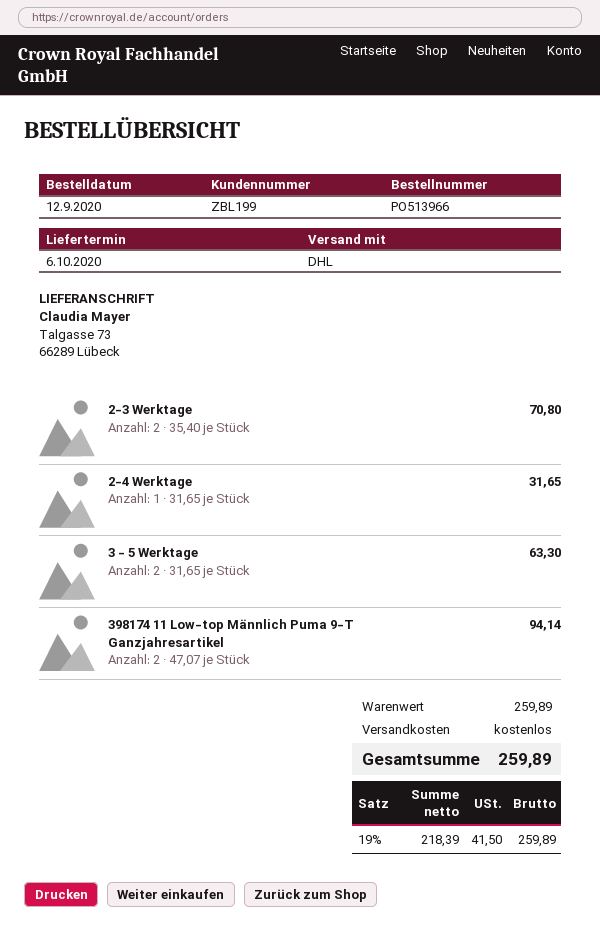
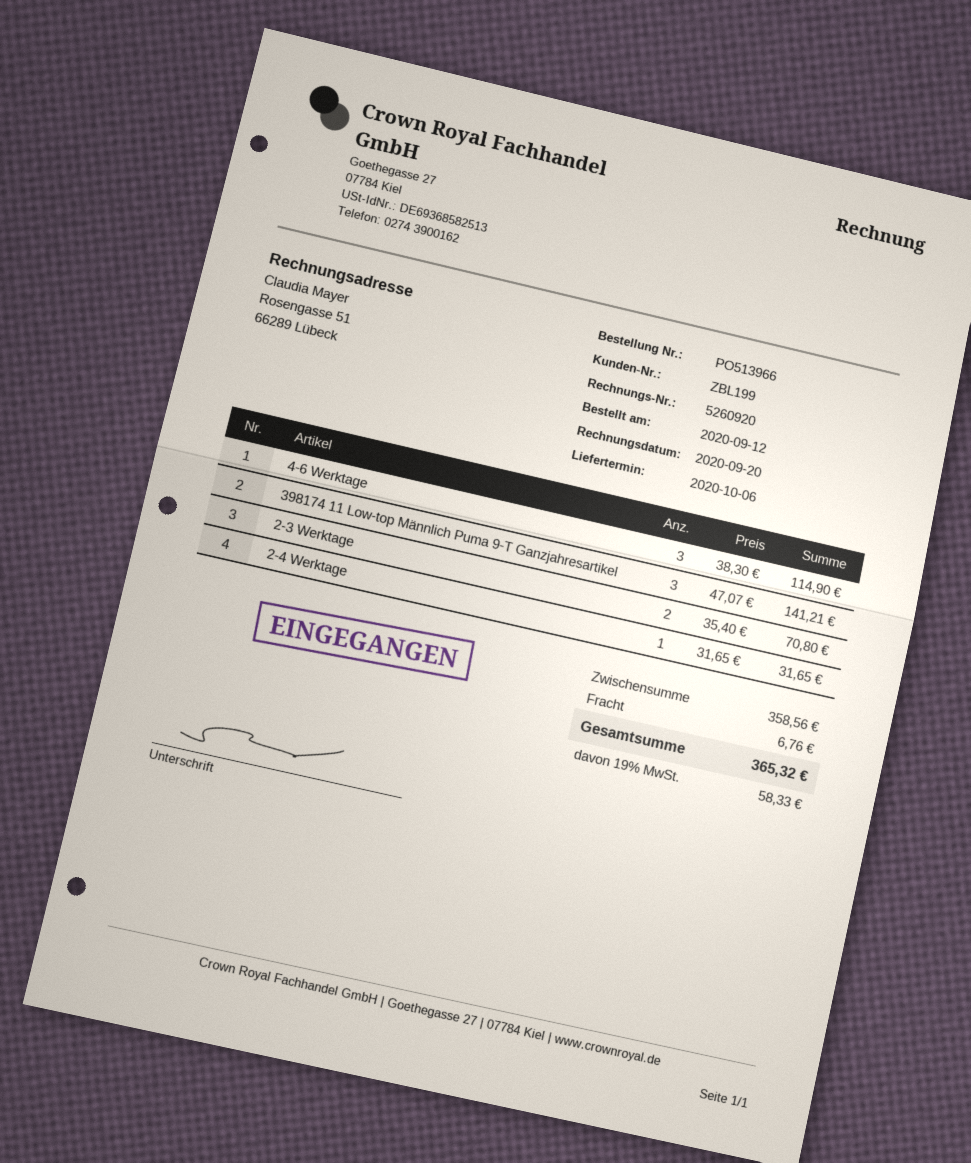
3 - 5 Werktage: 2 x 31.65 = 63.30 -> none
398174 11 Low-top Männlich Puma 9-T Ganzjahresartikel: 2 x 47.07 = 94.14 -> 3 x 47.07 = 141.21
4-6 Werktage: none -> 3 x 38.30 = 114.90
subtotal: 259.89 -> 358.56
shipping: 0.00 -> 6.76
tax: 19% = 41.50 -> 19% = 58.33
total: 259.89 -> 365.32

